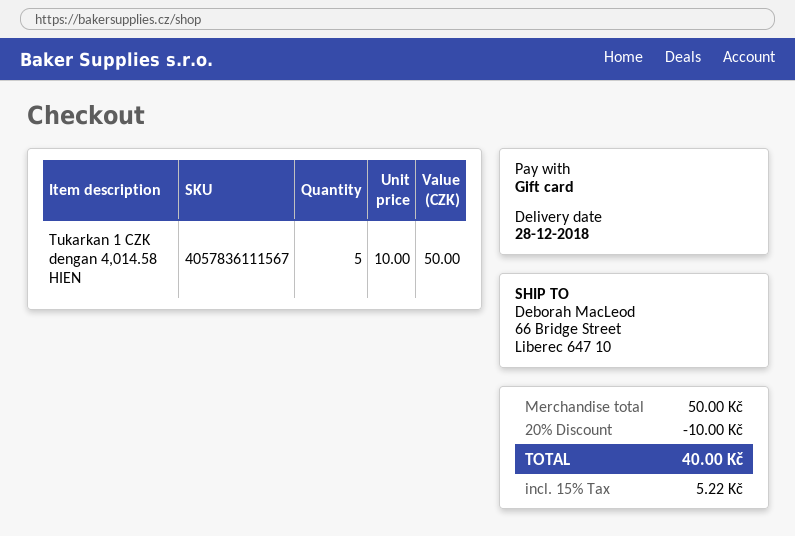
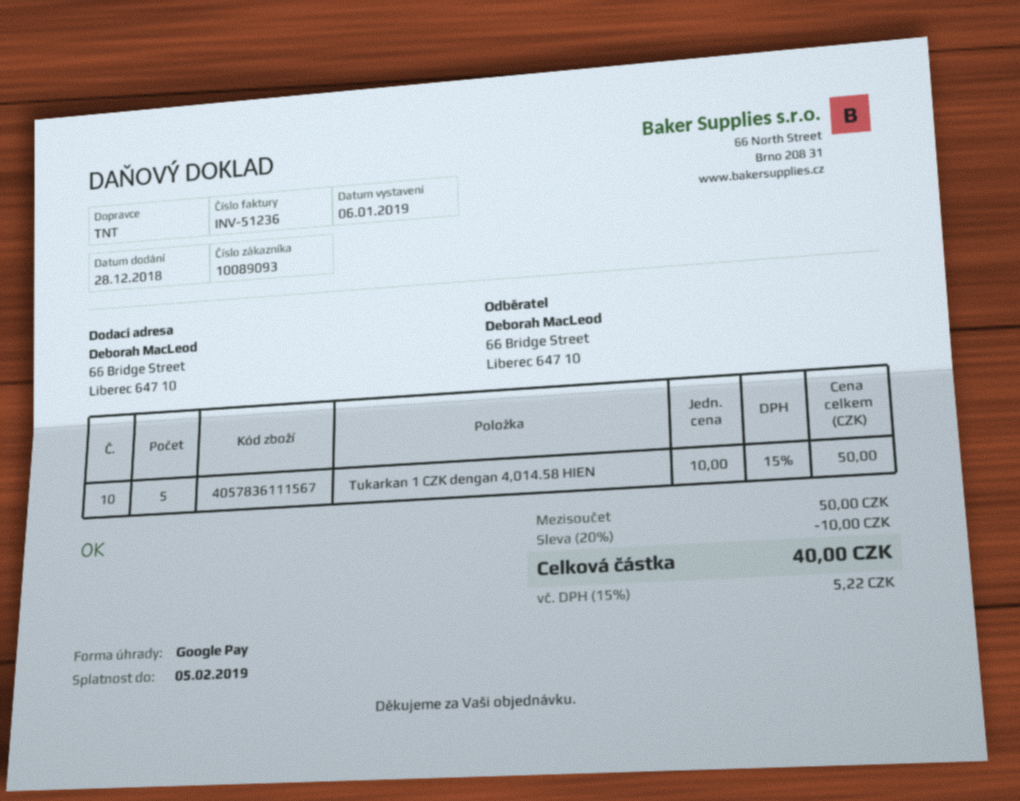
payment method: gift card -> Google Pay

